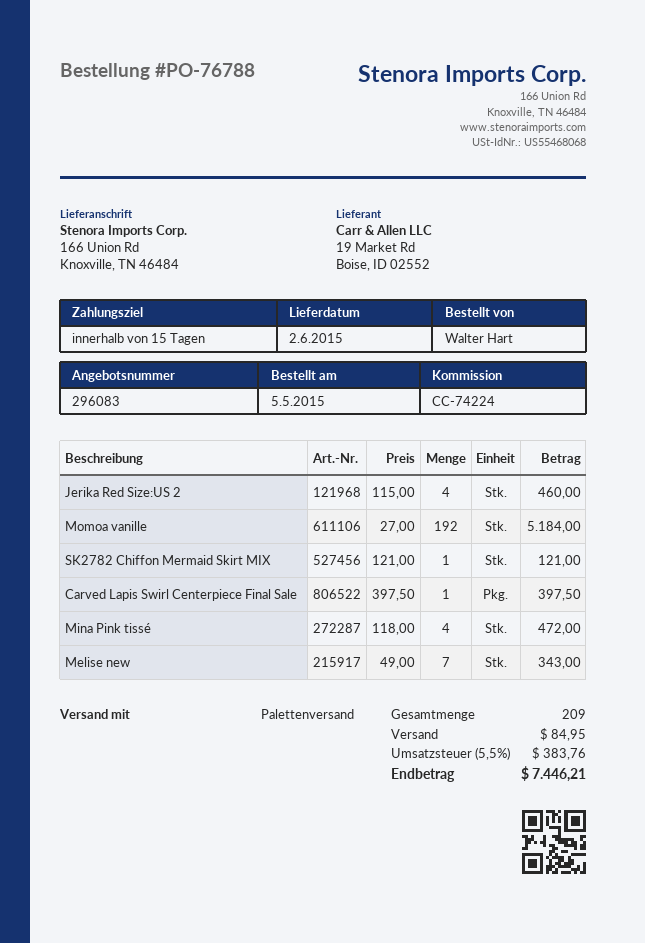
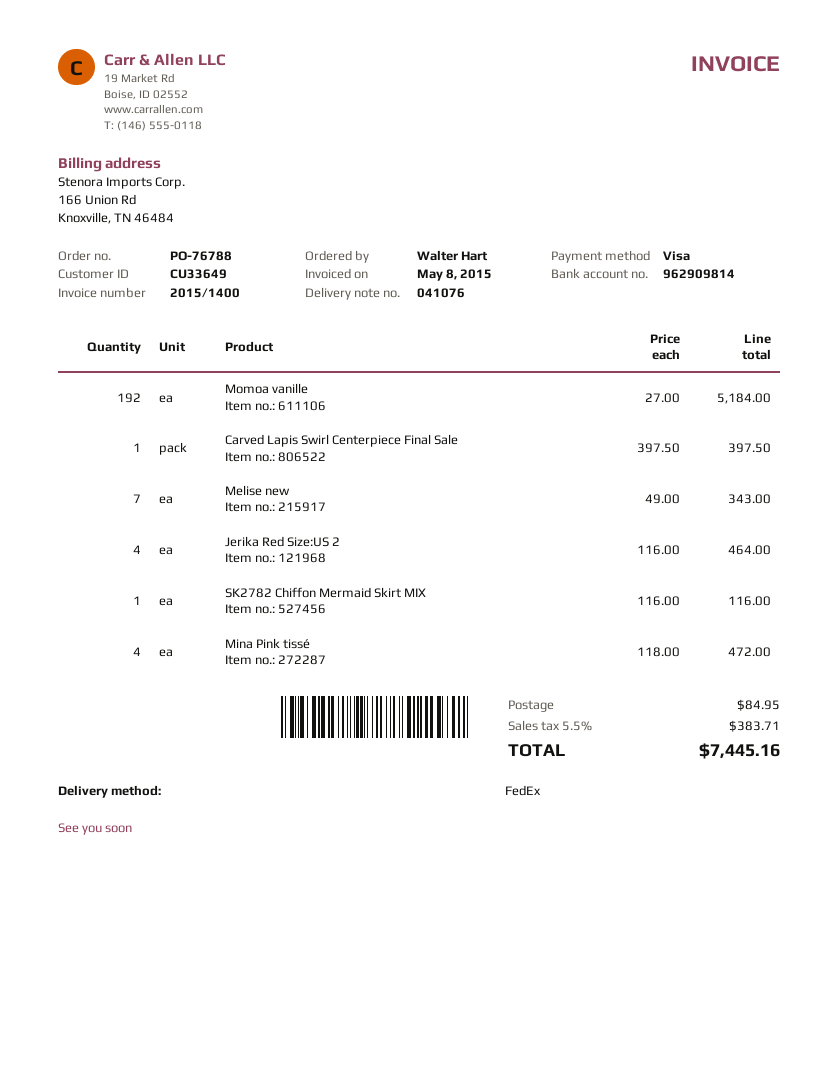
shipping method: pallet freight -> FedEx
Jerika Red Size:US 2: 4 x 115.00 = 460.00 -> 4 x 116.00 = 464.00
SK2782 Chiffon Mermaid Skirt MIX: 1 x 121.00 = 121.00 -> 1 x 116.00 = 116.00
tax: 5.5% = 383.76 -> 5.5% = 383.71
total: 7446.21 -> 7445.16

